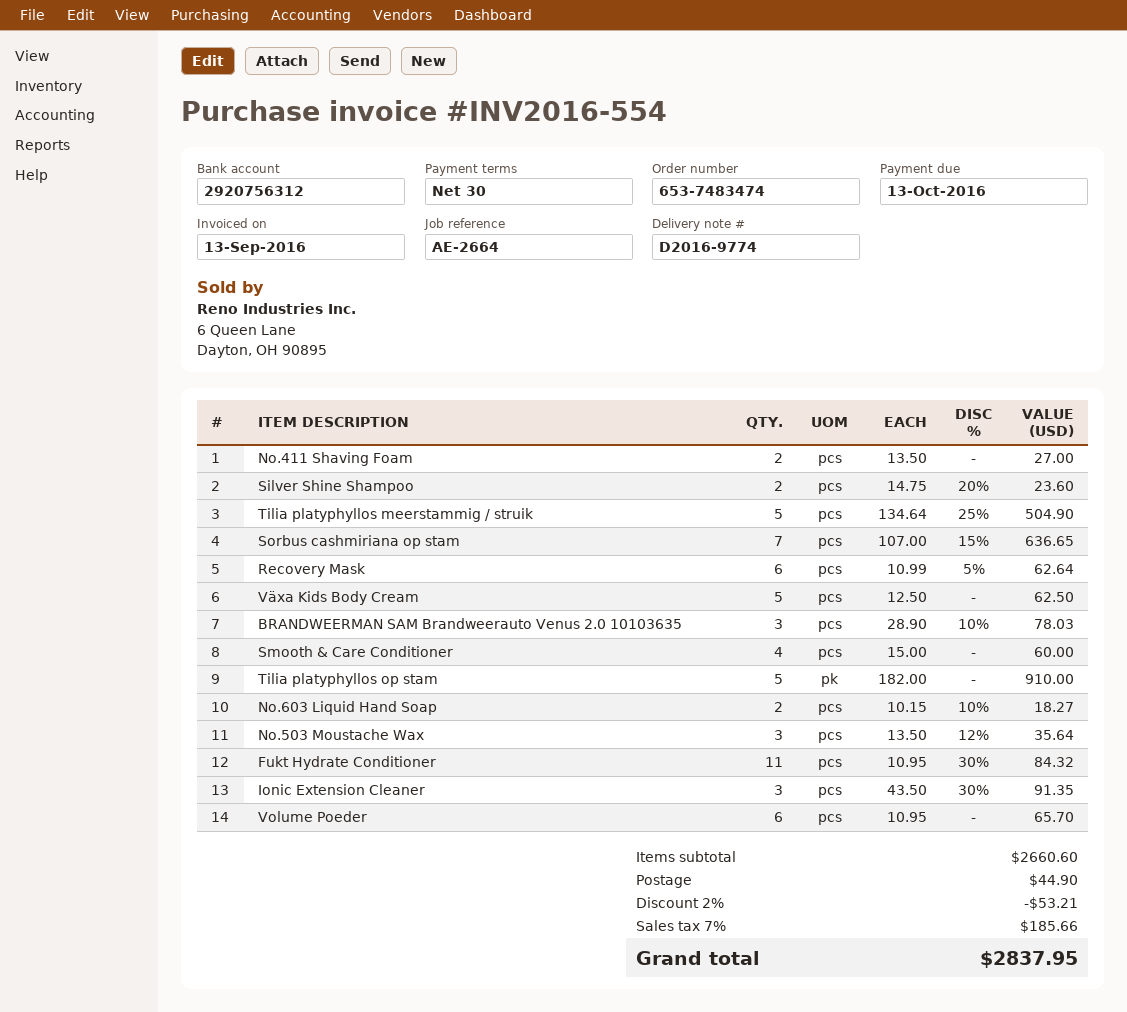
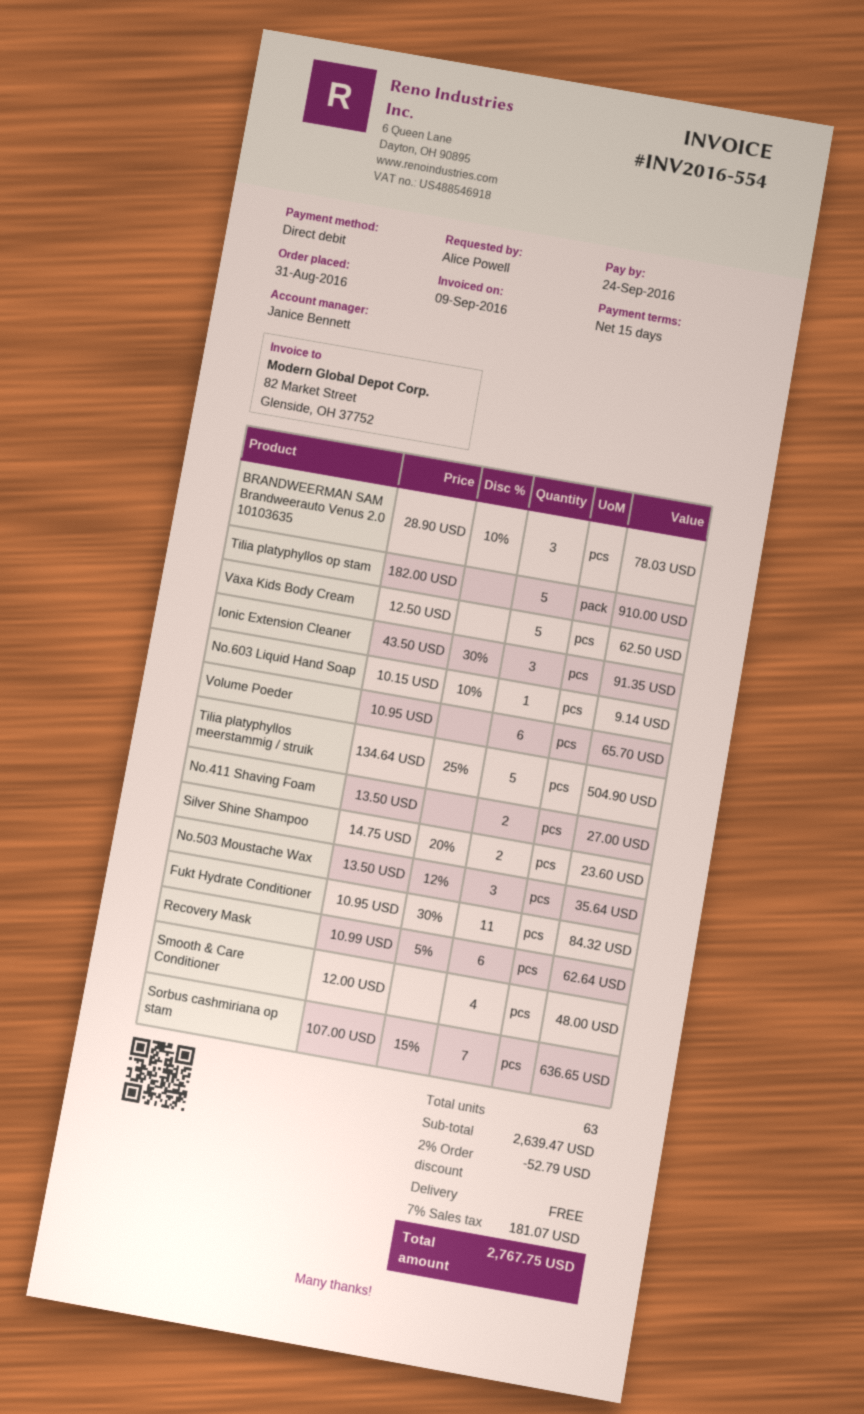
invoice date: 2016-09-13 -> 2016-09-09
payment terms: 30 days -> 15 days
due date: 2016-10-13 -> 2016-09-24
Smooth & Care Conditioner: 4 x 15.00 = 60.00 -> 4 x 12.00 = 48.00
No.603 Liquid Hand Soap: 2 x 10.15 - 10% = 18.27 -> 1 x 10.15 - 10% = 9.14
subtotal: 2660.60 -> 2639.47
discount: 2% = 53.21 -> 2% = 52.79
shipping: 44.90 -> 0.00
tax: 7% = 185.66 -> 7% = 181.07
total: 2837.95 -> 2767.75

